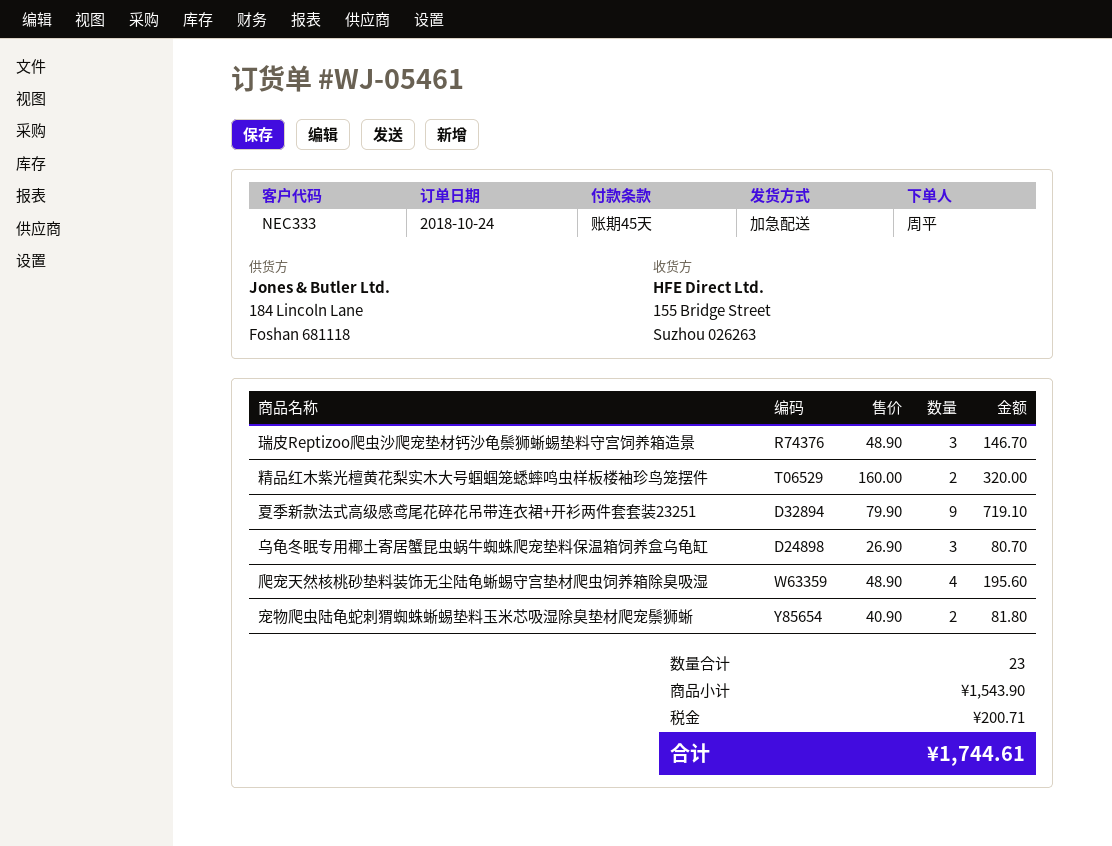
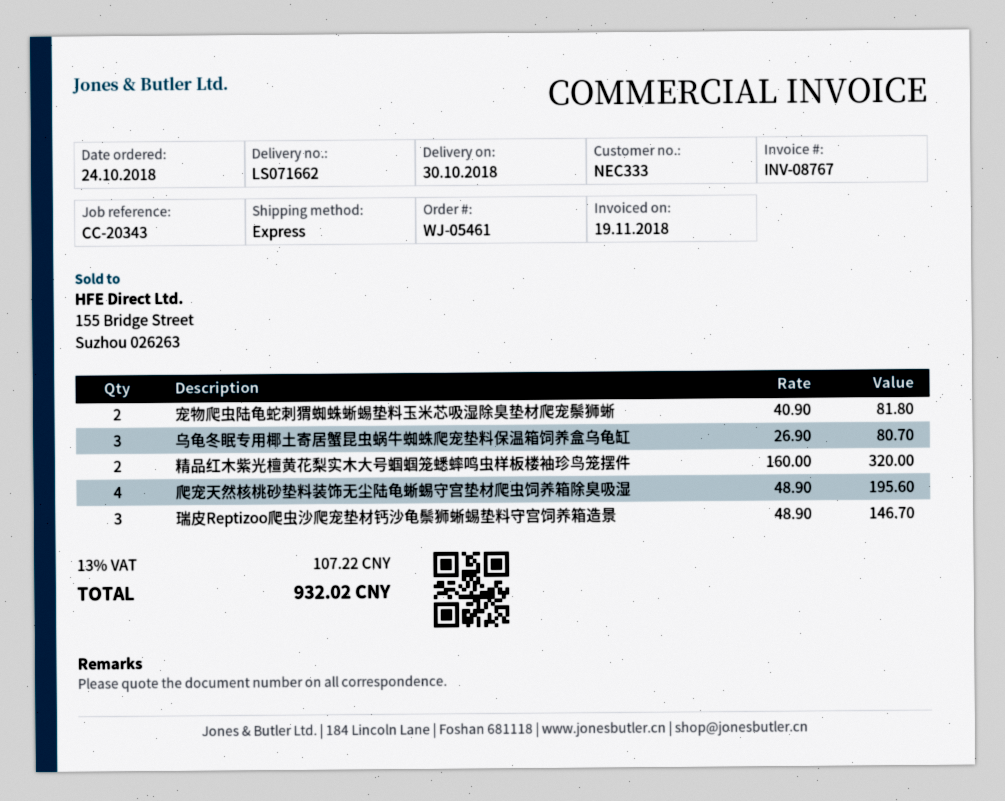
夏季新款法式高级感鸢尾花碎花吊带连衣裙+开衫两件套套装23251: 9 x 79.90 = 719.10 -> none
tax: 200.71 -> 107.22
total: 1744.61 -> 932.02

